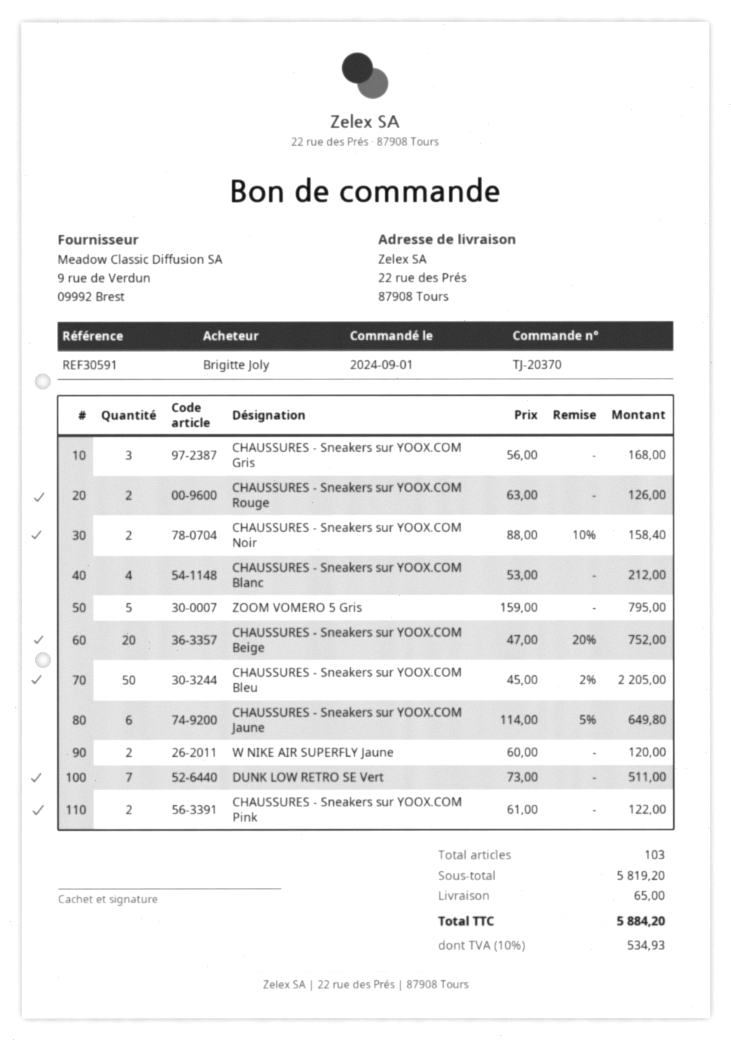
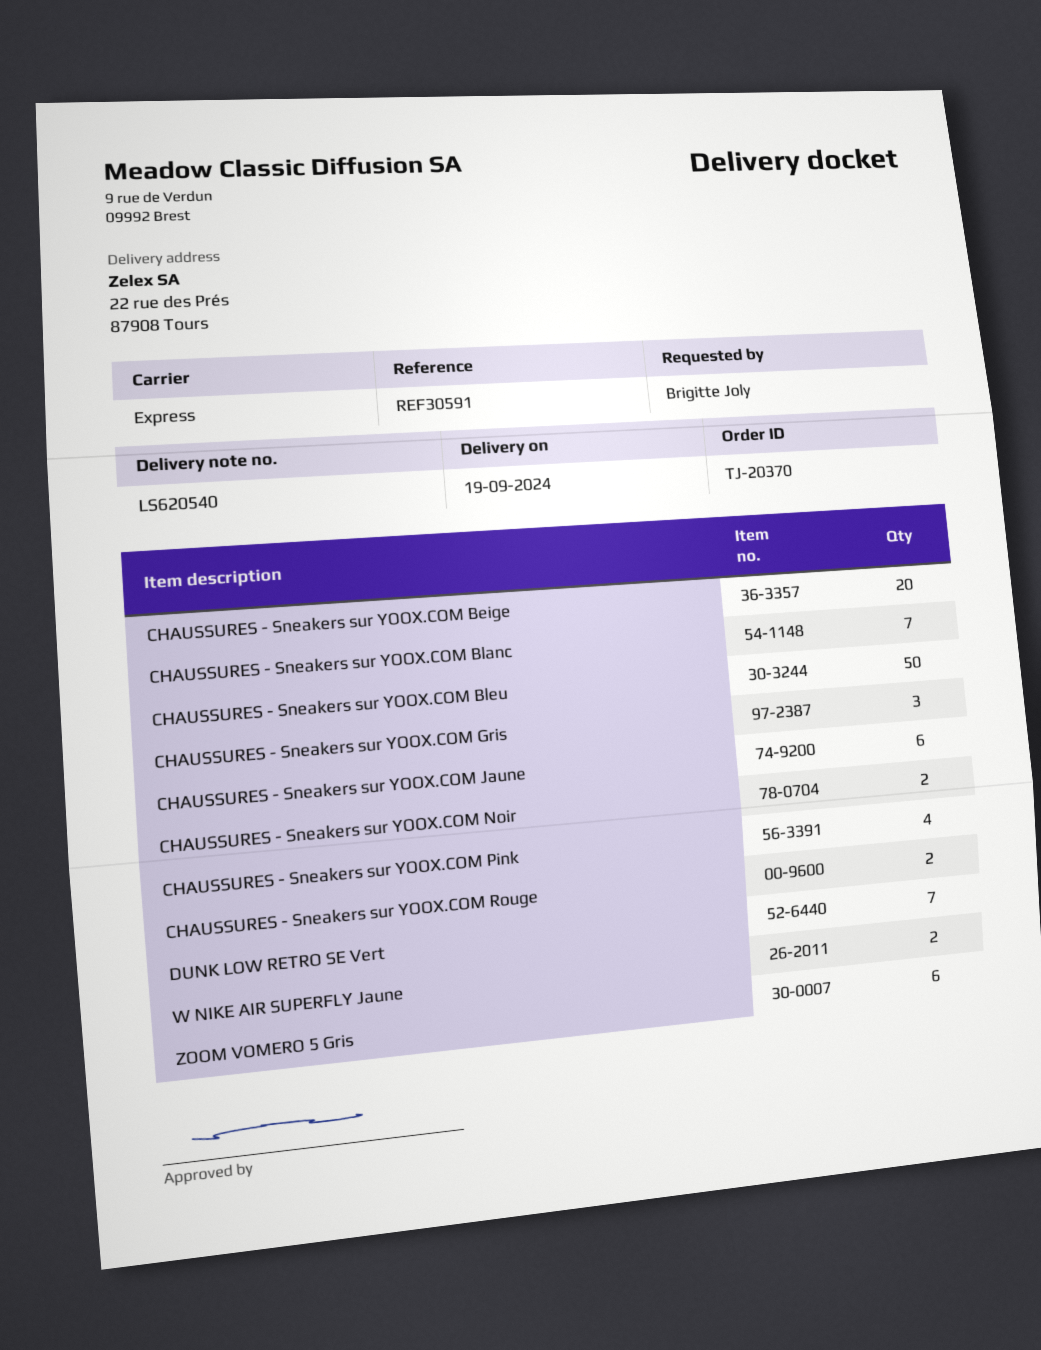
CHAUSSURES - Sneakers sur YOOX.COM Blanc: 4 -> 7
ZOOM VOMERO 5 Gris: 5 -> 6
CHAUSSURES - Sneakers sur YOOX.COM Pink: 2 -> 4

